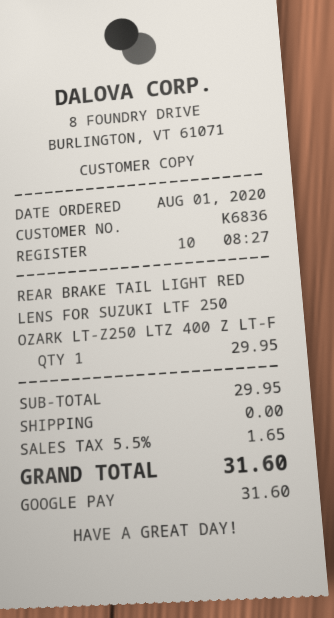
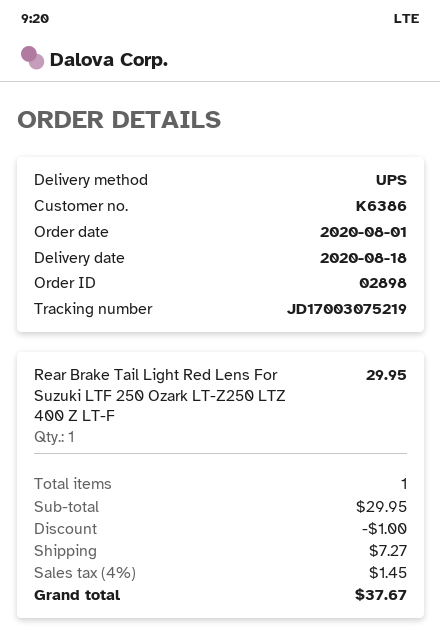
customer number: K6836 -> K6386
discount: none -> 1.00
shipping: 0.00 -> 7.27
tax: 5.5% = 1.65 -> 4% = 1.45
total: 31.60 -> 37.67

